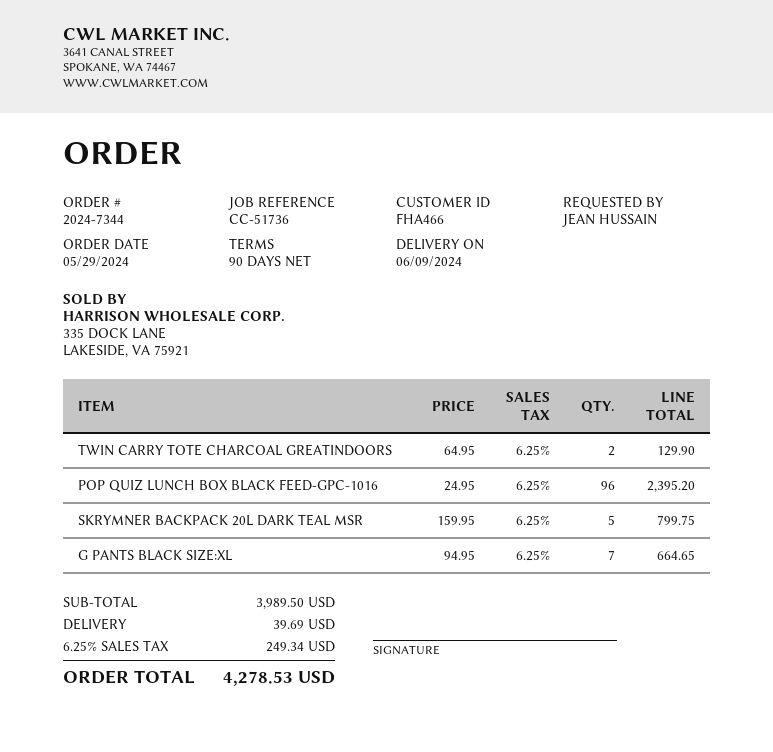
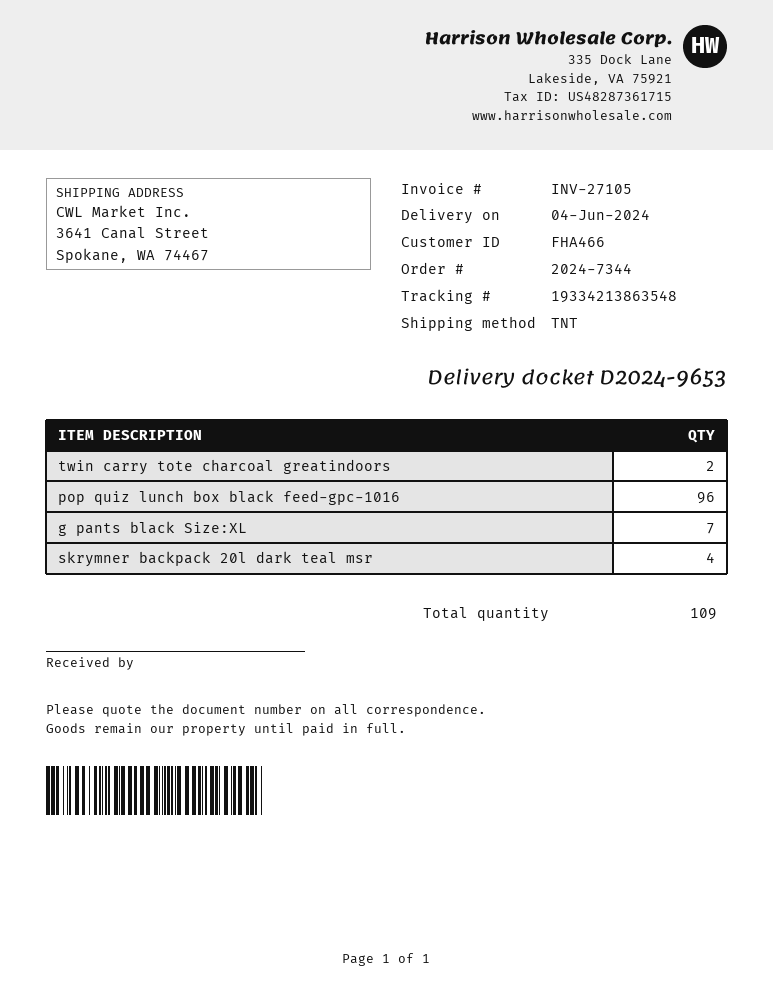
delivery date: 2024-06-09 -> 2024-06-04
SKRYMNER BACKPACK 20L DARK TEAL MSR: 5 -> 4

